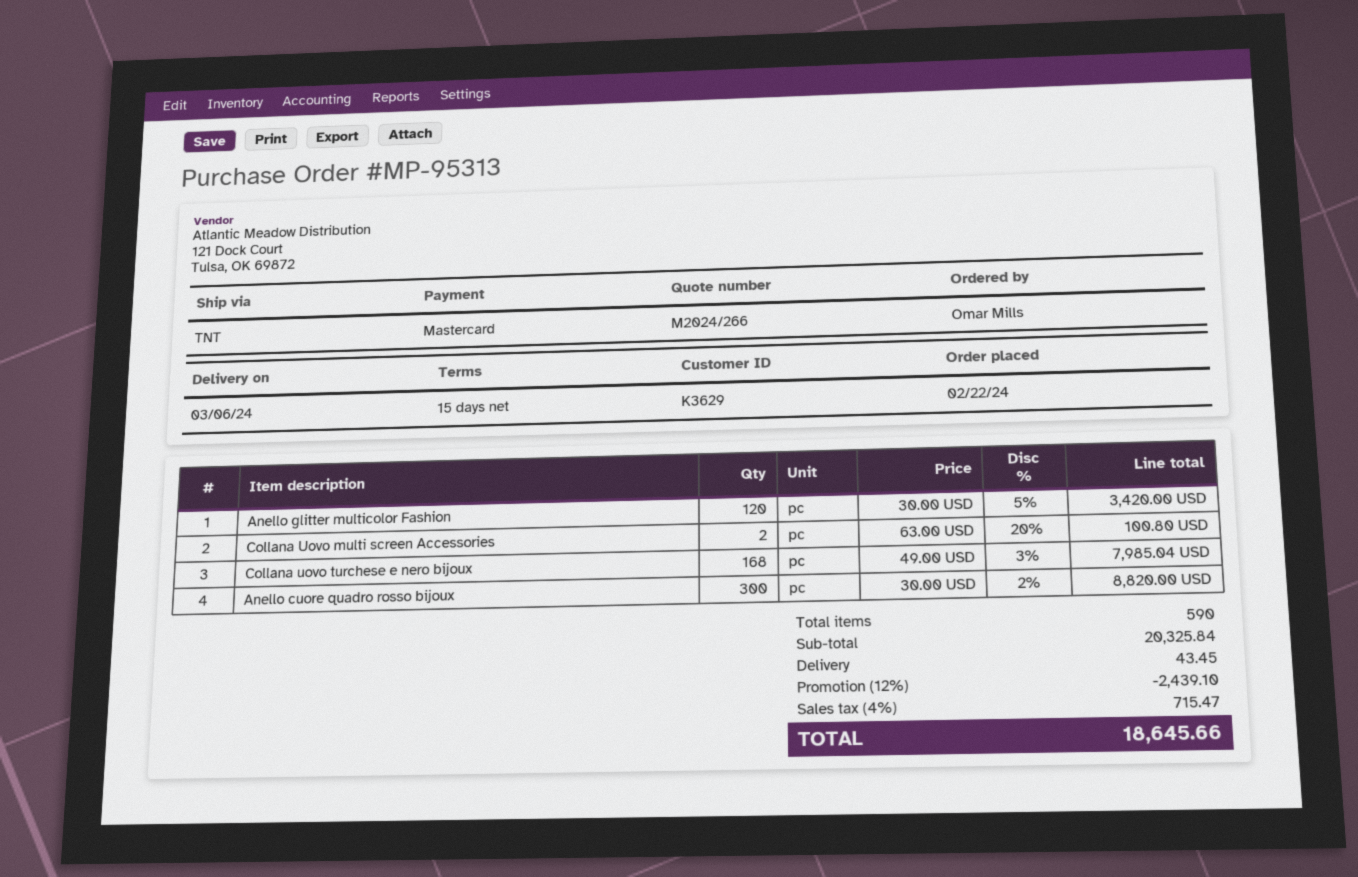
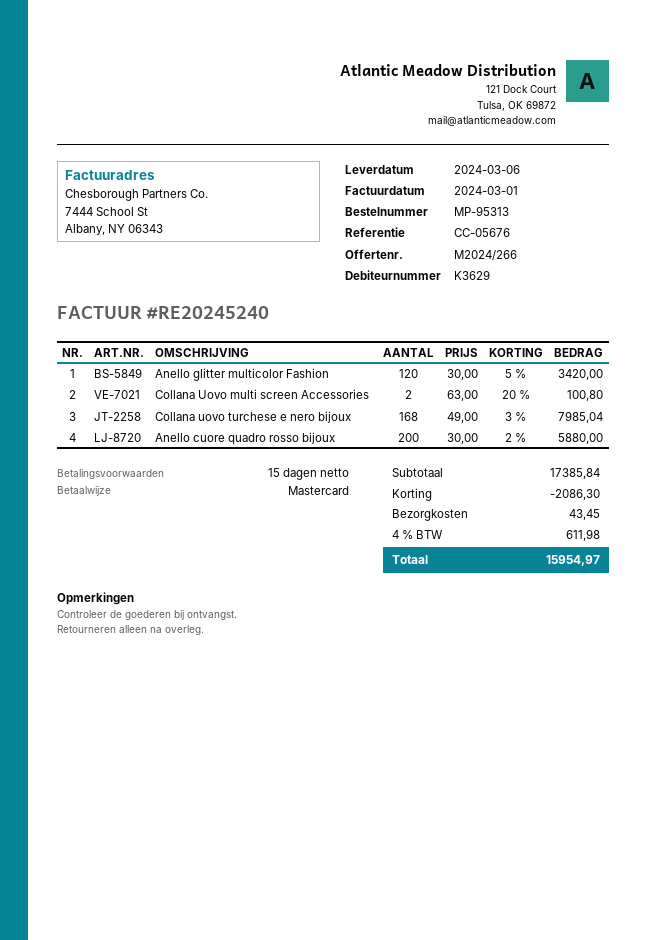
Anello cuore quadro rosso bijoux: 300 x 30.00 - 2% = 8820.00 -> 200 x 30.00 - 2% = 5880.00
subtotal: 20325.84 -> 17385.84
discount: 2439.10 -> 2086.30
tax: 4% = 715.47 -> 4% = 611.98
total: 18645.66 -> 15954.97

